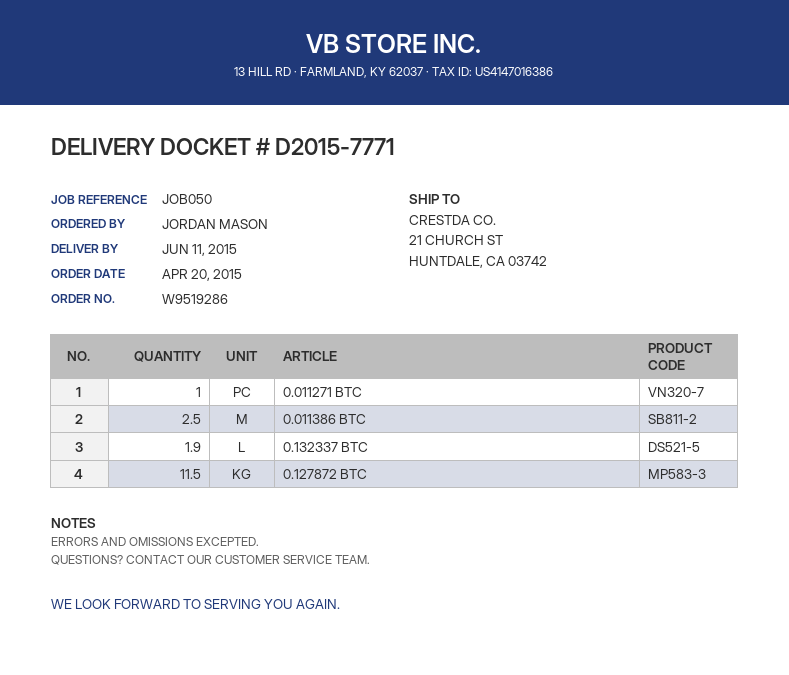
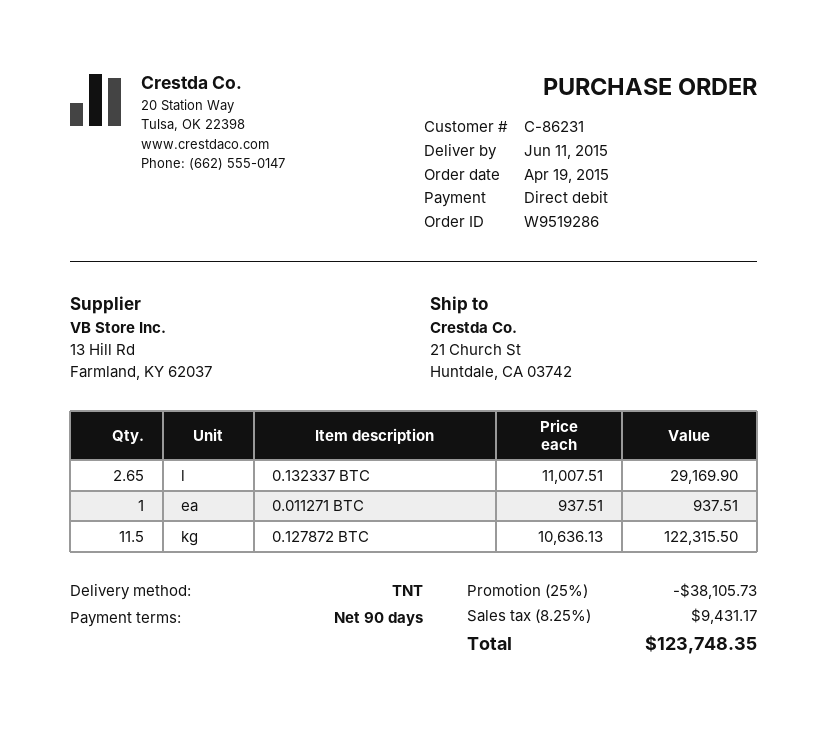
order date: 2015-04-20 -> 2015-04-19
0.011386 BTC: 2.5 -> none
0.132337 BTC: 1.9 -> 2.65

